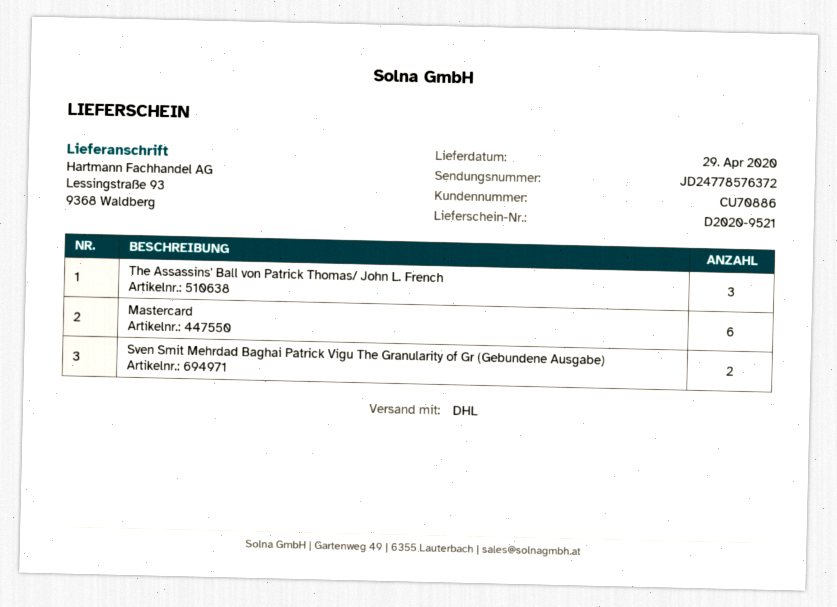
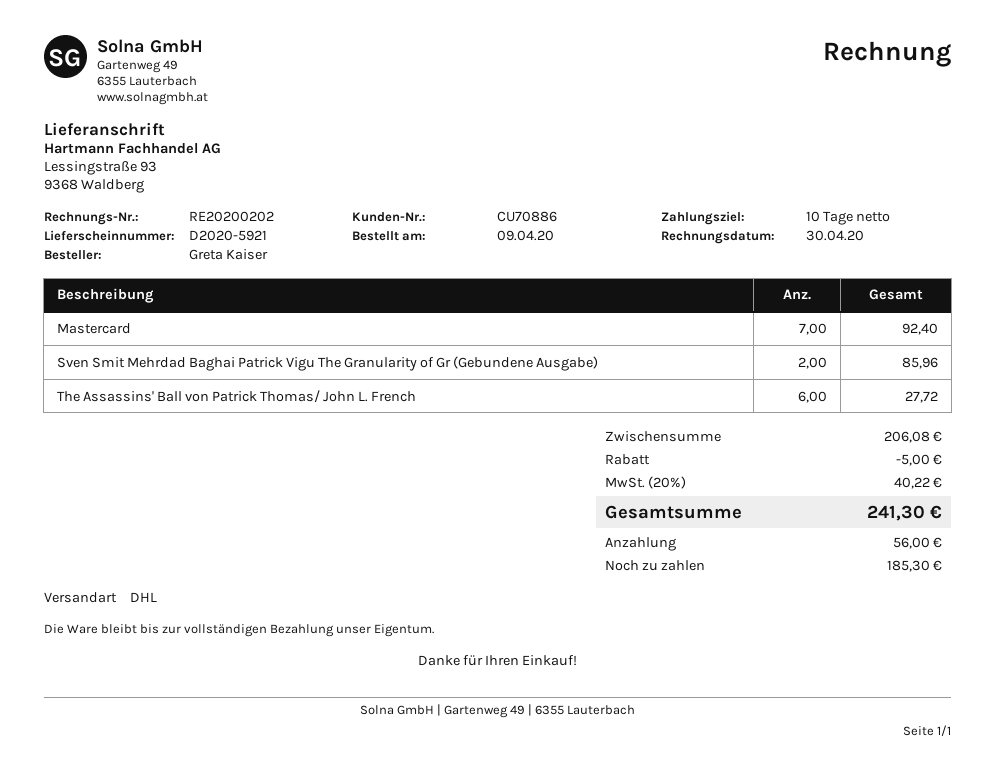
delivery note number: D2020-9521 -> D2020-5921
The Assassins' Ball von Patrick Thomas/ John L. French: 3 -> 6
Mastercard: 6 -> 7

